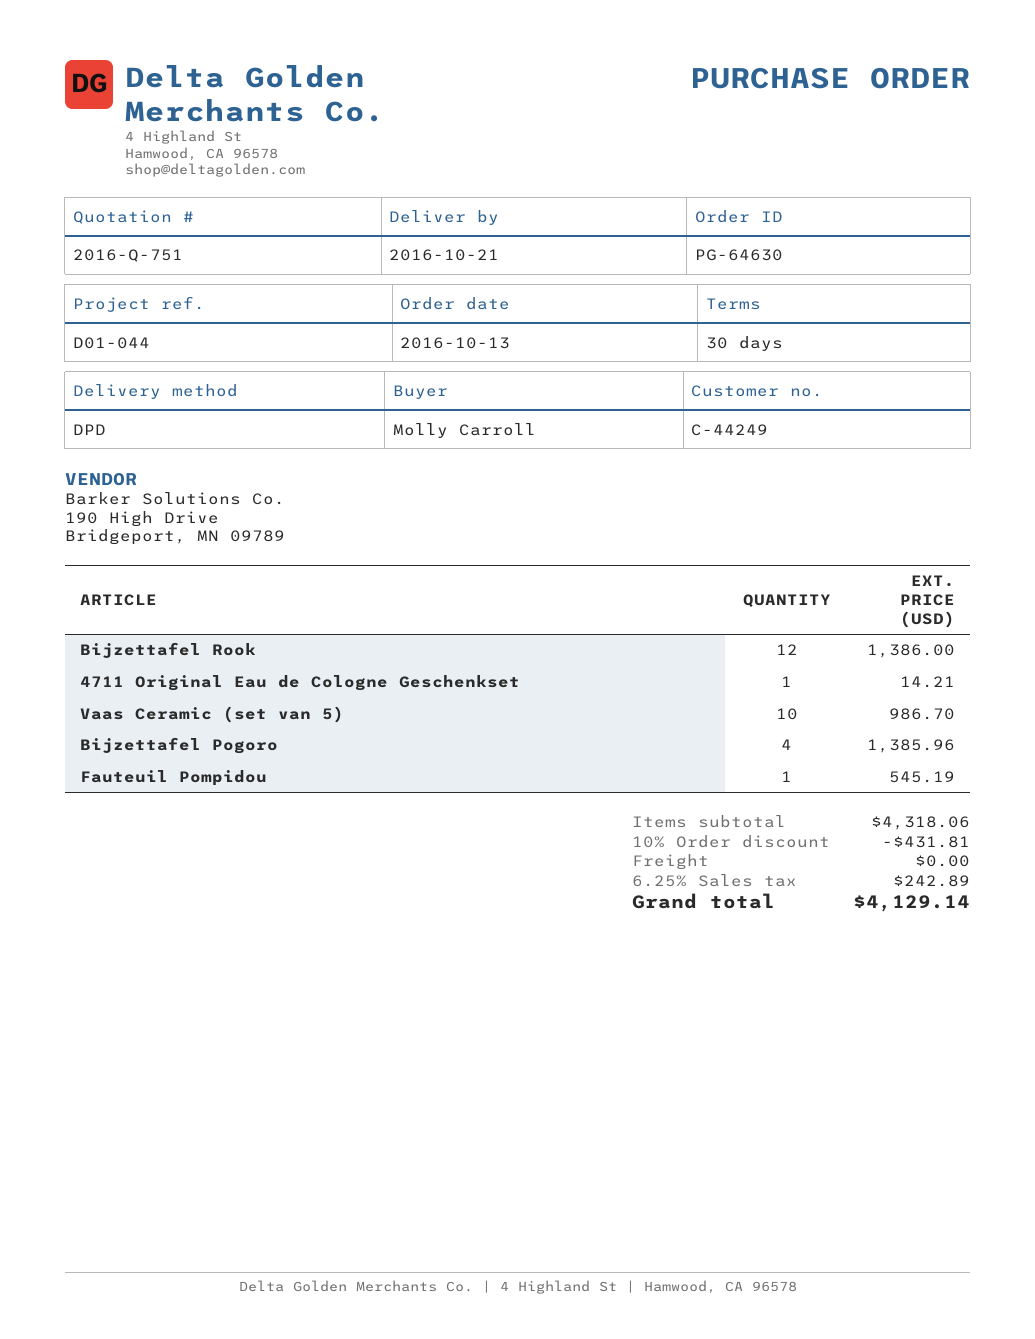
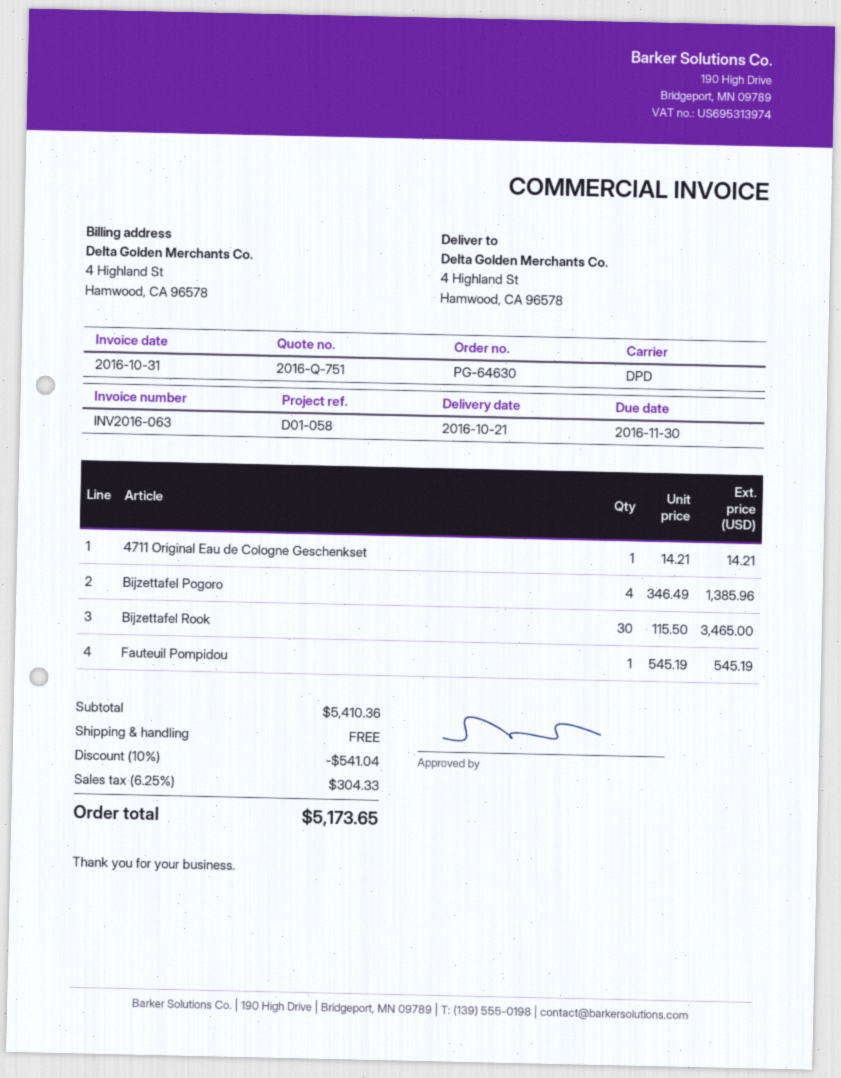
reference: D01-044 -> D01-058
Bijzettafel Rook: 12 for 1386.00 -> 30 for 3465.00
Vaas Ceramic (set van 5): 10 for 986.70 -> none
subtotal: 4318.06 -> 5410.36
discount: 10% = 431.81 -> 10% = 541.04
tax: 6.25% = 242.89 -> 6.25% = 304.33
total: 4129.14 -> 5173.65

